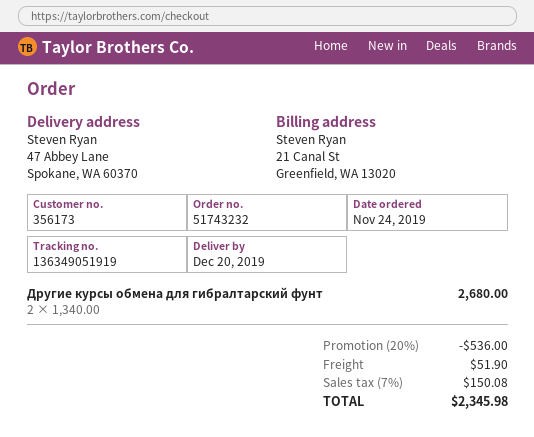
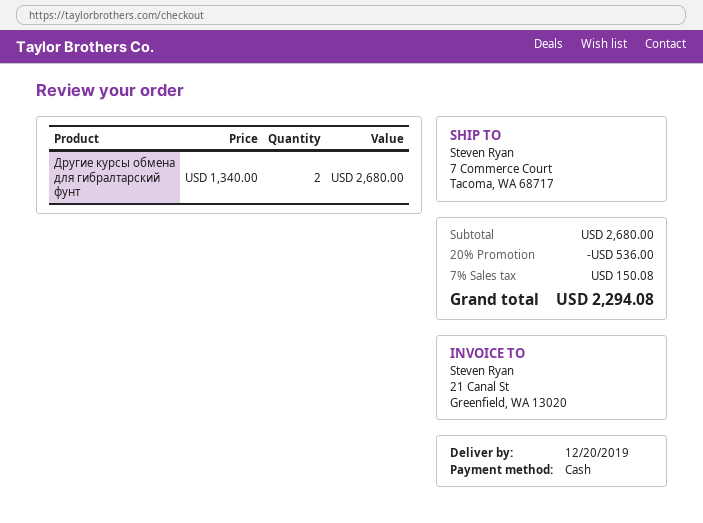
ship to: 47 Abbey Lane, Spokane, WA 60370 -> 7 Commerce Court, Tacoma, WA 68717
shipping: 51.90 -> none
total: 2345.98 -> 2294.08

